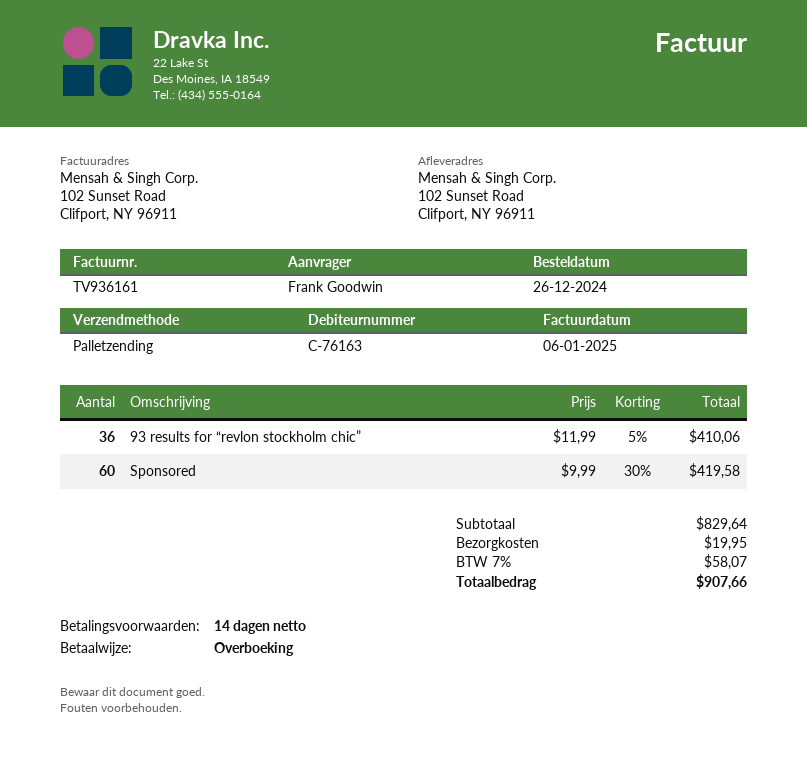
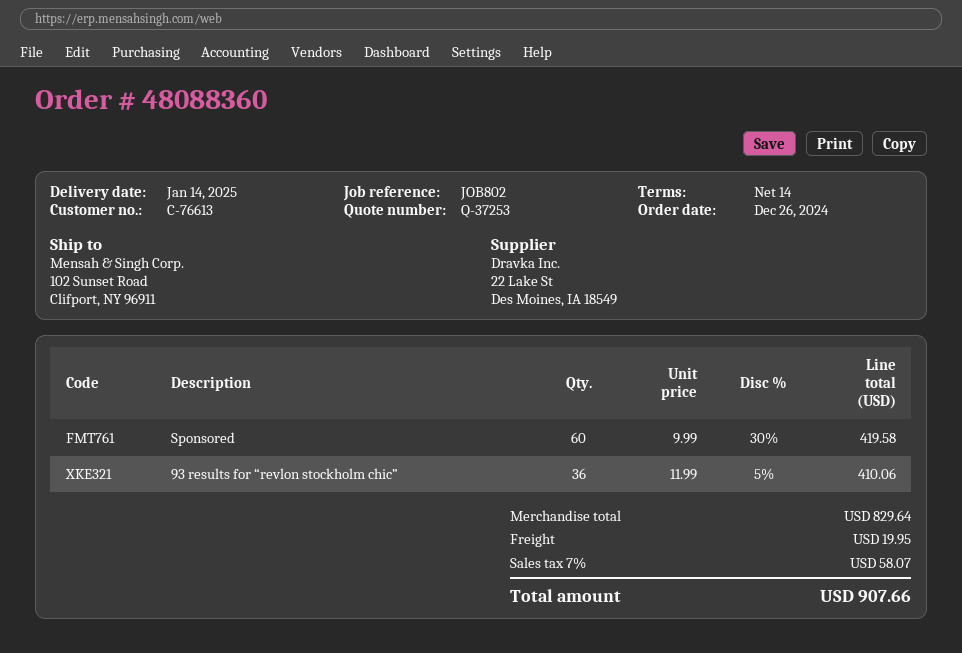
customer number: C-76163 -> C-76613

